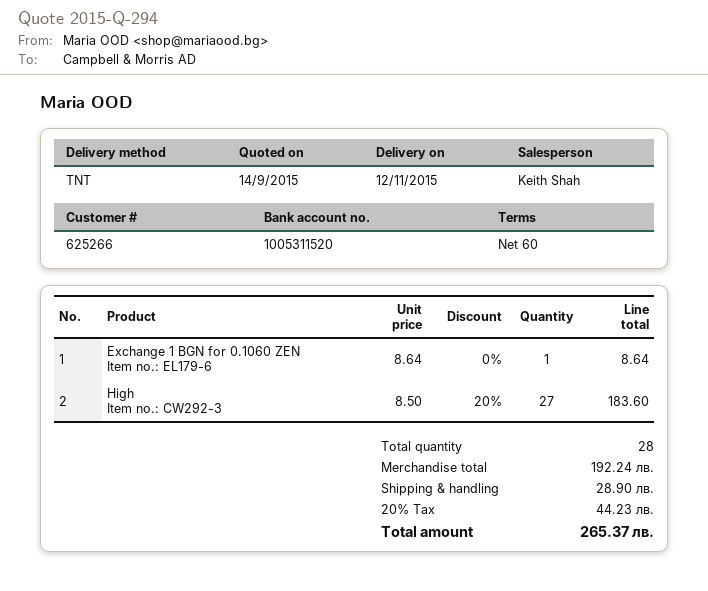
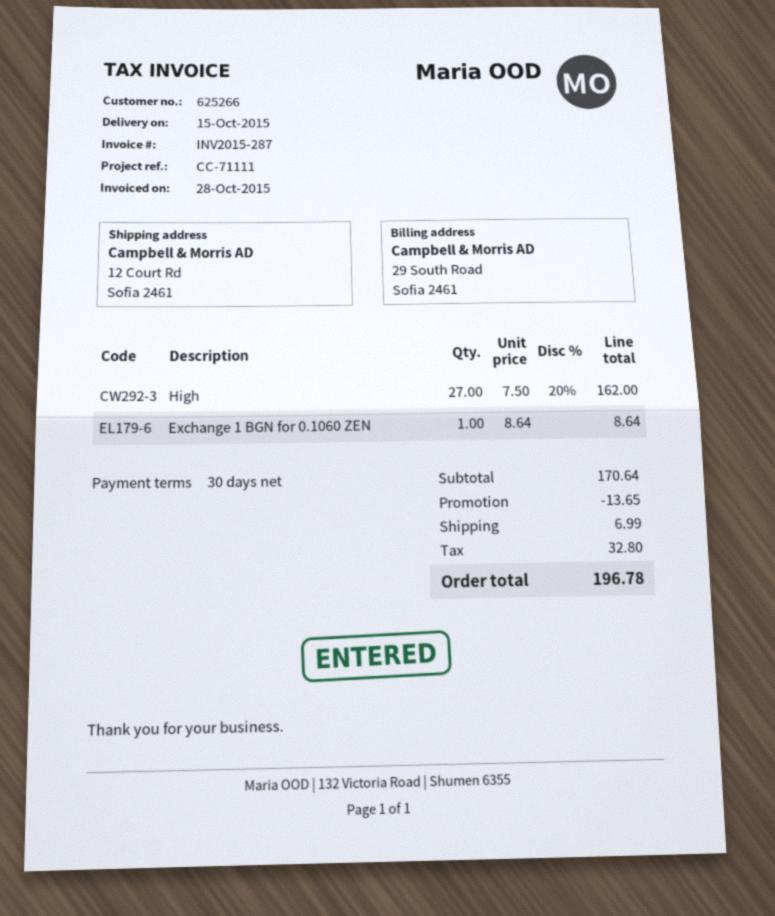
delivery date: 2015-11-12 -> 2015-10-15
payment terms: 60 days -> 30 days
High: 27 x 8.50 - 20% = 183.60 -> 27 x 7.50 - 20% = 162.00
subtotal: 192.24 -> 170.64
discount: none -> 13.65
shipping: 28.90 -> 6.99
tax: 44.23 -> 32.80
total: 265.37 -> 196.78

